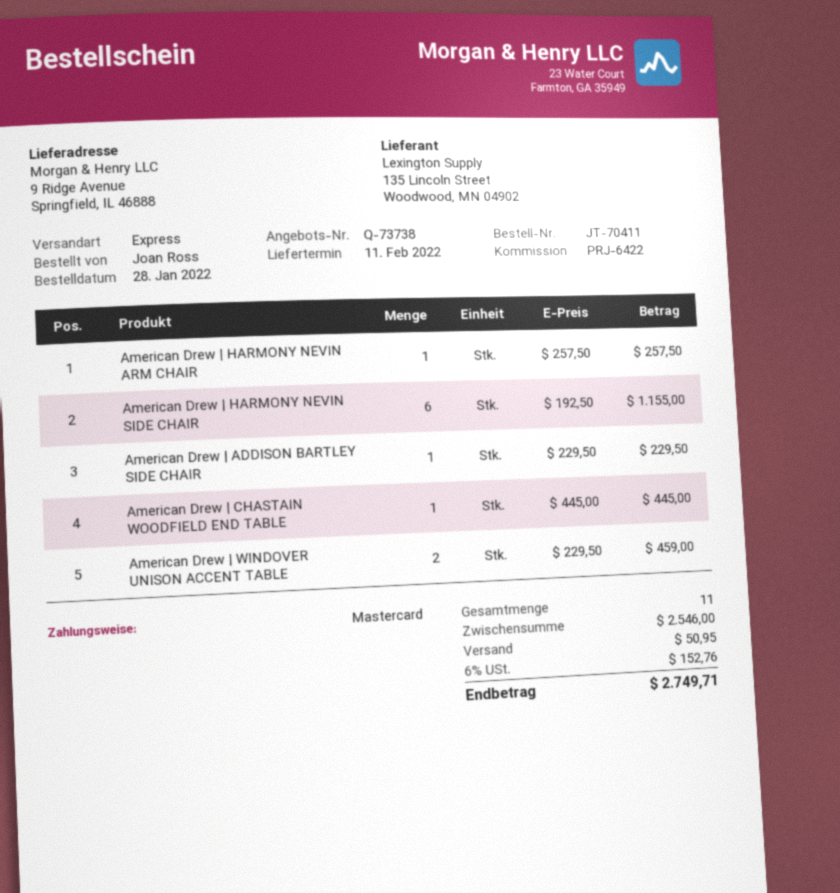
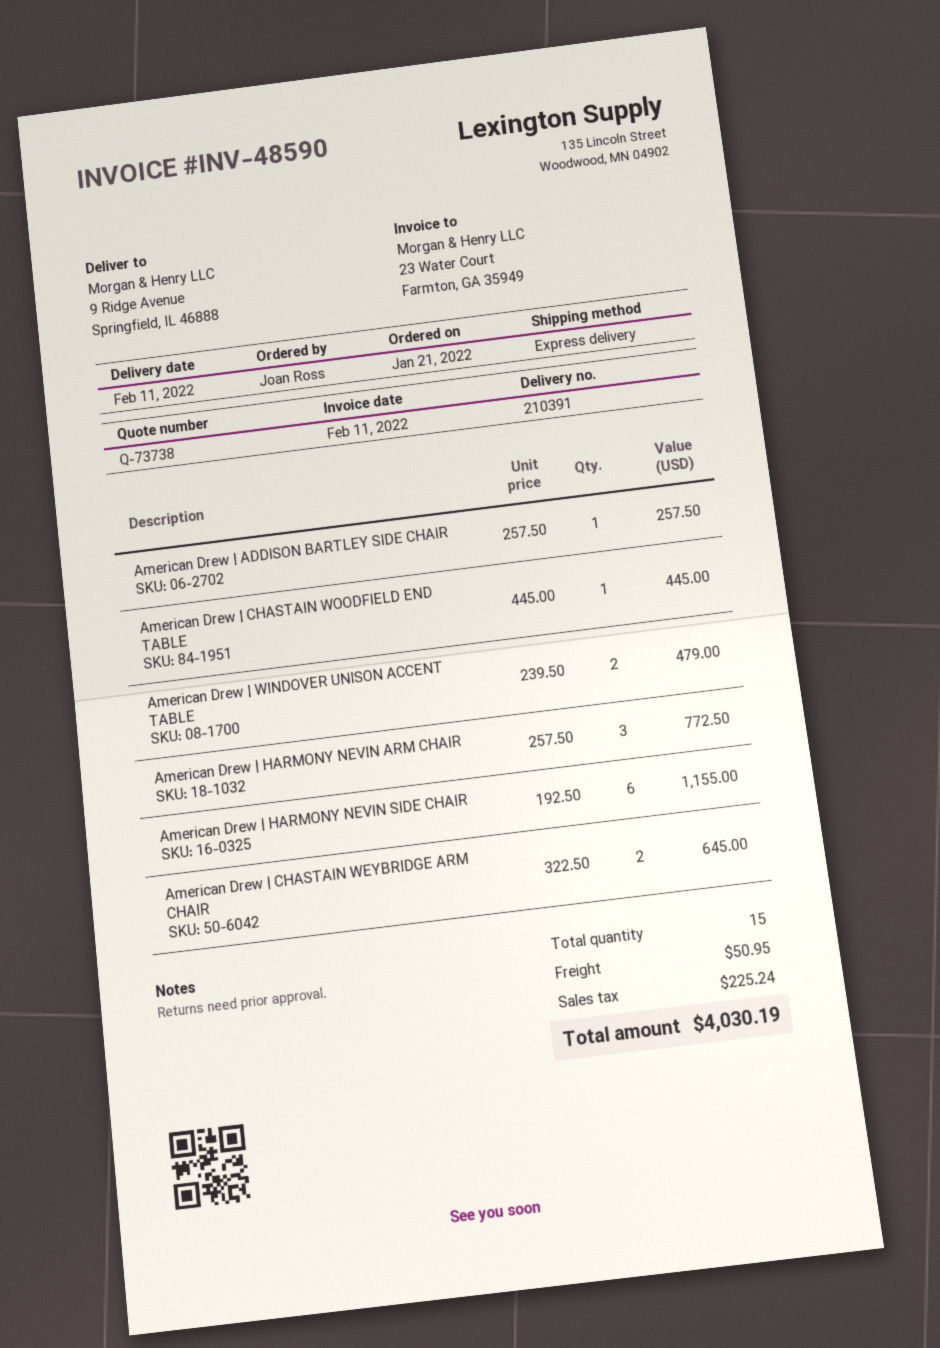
order date: 2022-01-28 -> 2022-01-21
American Drew | HARMONY NEVIN ARM CHAIR: 1 x 257.50 = 257.50 -> 3 x 257.50 = 772.50
American Drew | ADDISON BARTLEY SIDE CHAIR: 1 x 229.50 = 229.50 -> 1 x 257.50 = 257.50
American Drew | WINDOVER UNISON ACCENT TABLE: 2 x 229.50 = 459.00 -> 2 x 239.50 = 479.00
American Drew | CHASTAIN WEYBRIDGE ARM CHAIR: none -> 2 x 322.50 = 645.00
total quantity: 11 -> 15
tax: 152.76 -> 225.24
total: 2749.71 -> 4030.19

